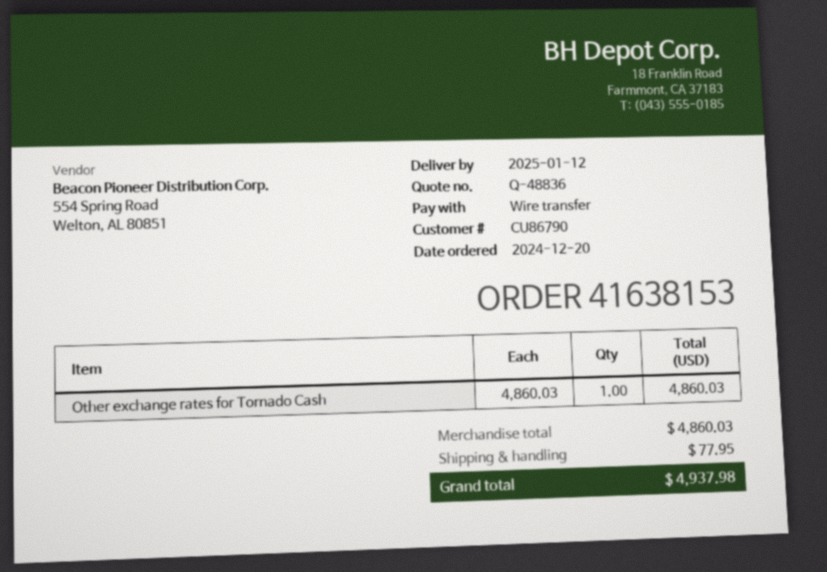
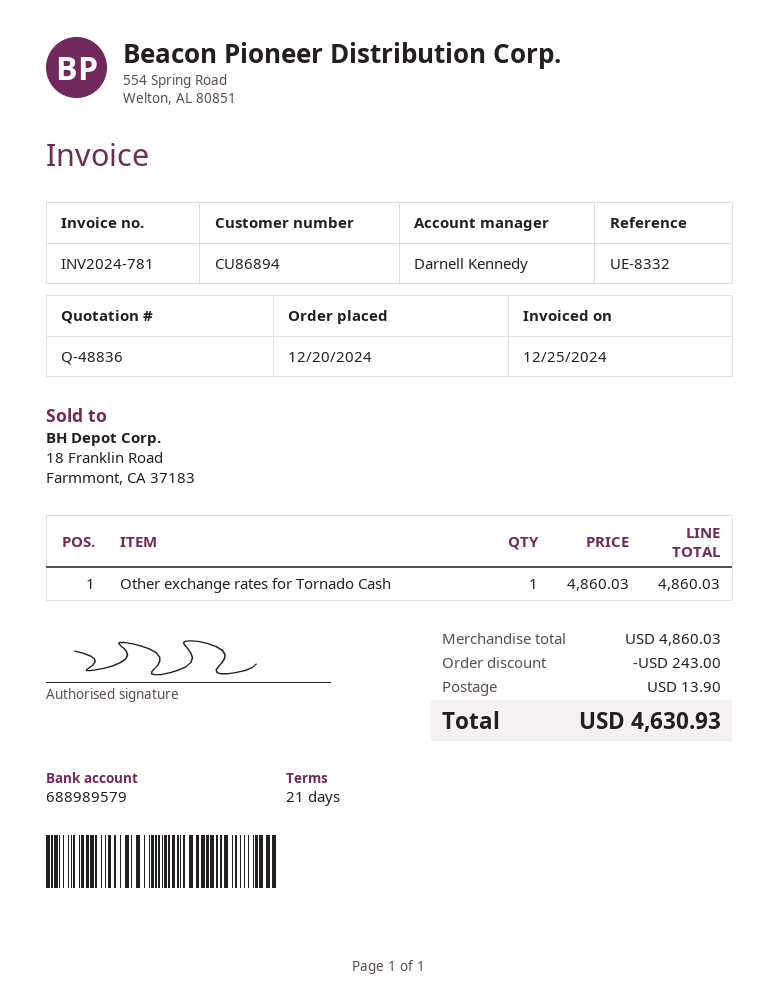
customer number: CU86790 -> CU86894
discount: none -> 243.00
shipping: 77.95 -> 13.90
total: 4937.98 -> 4630.93

